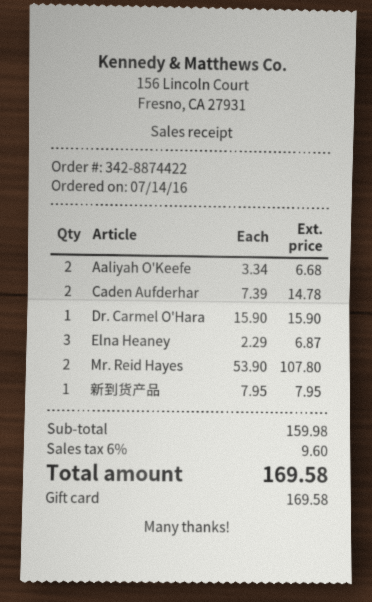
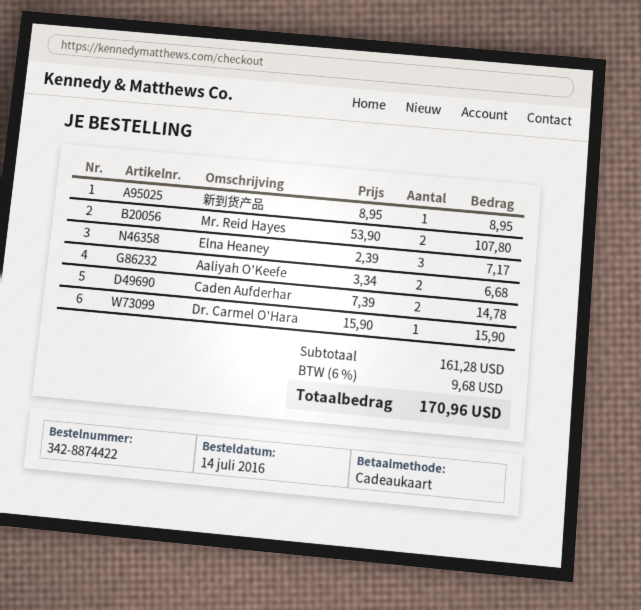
Elna Heaney: 3 x 2.29 = 6.87 -> 3 x 2.39 = 7.17
新到货产品: 1 x 7.95 = 7.95 -> 1 x 8.95 = 8.95
subtotal: 159.98 -> 161.28
tax: 6% = 9.60 -> 6% = 9.68
total: 169.58 -> 170.96

